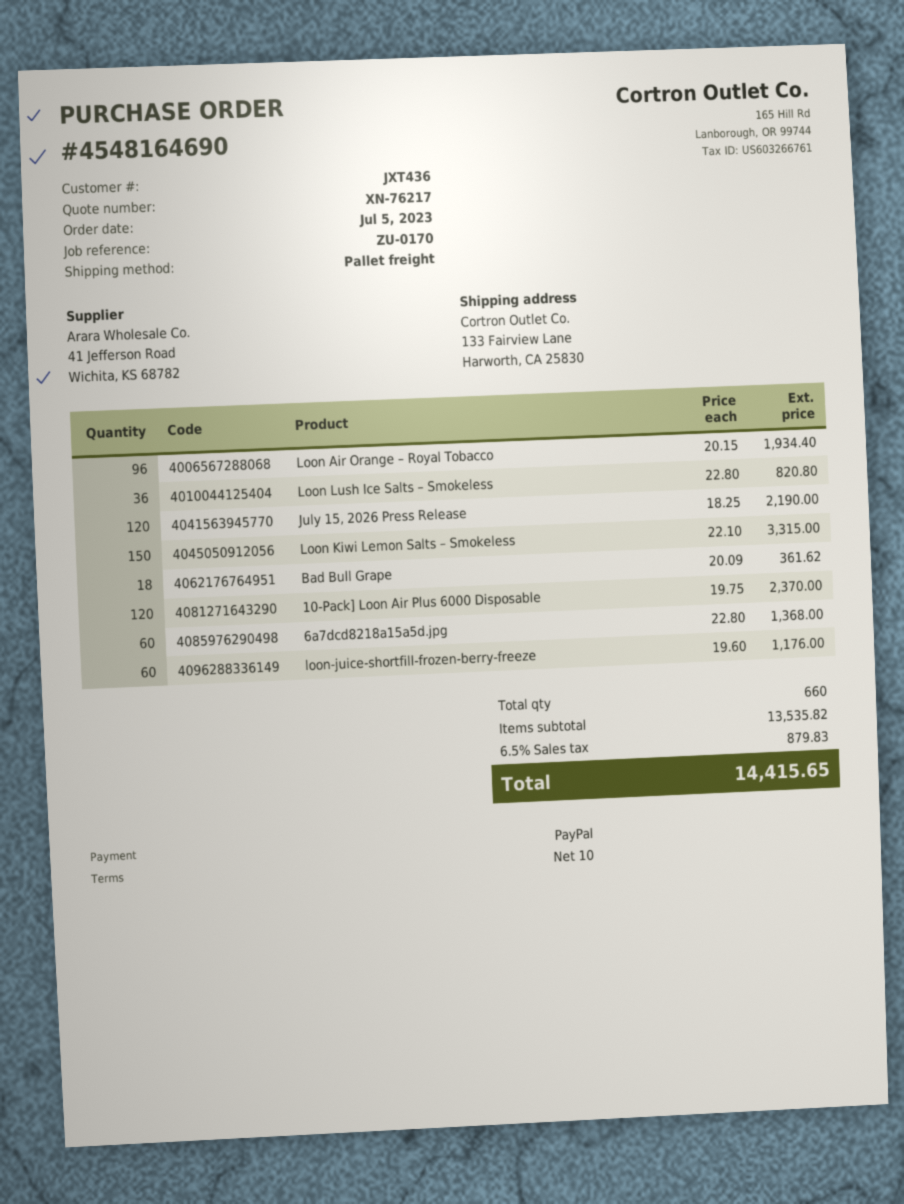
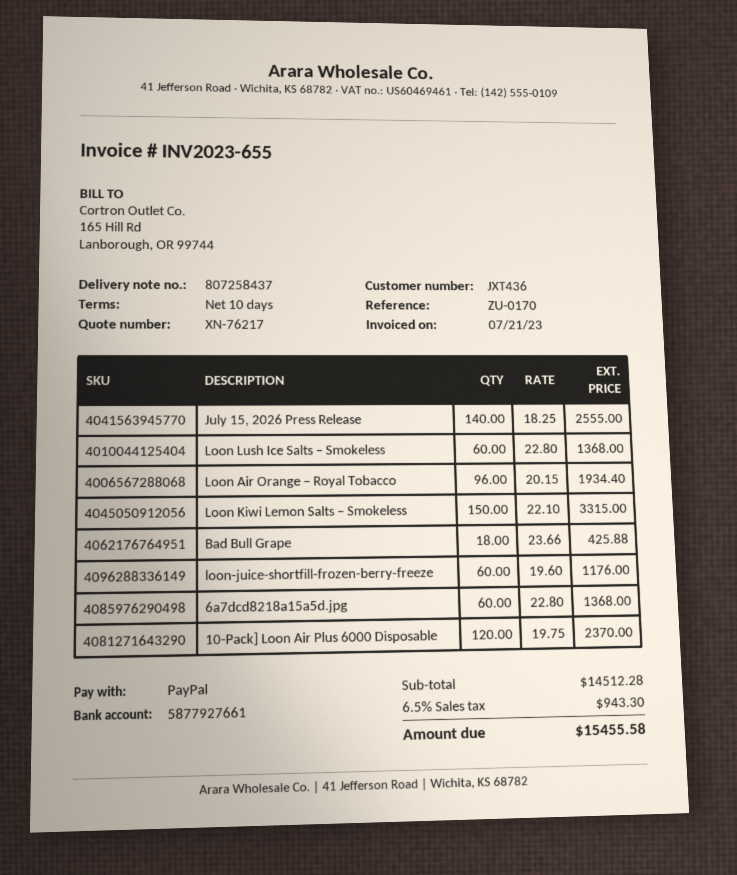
Loon Lush Ice Salts – Smokeless: 36 x 22.80 = 820.80 -> 60 x 22.80 = 1368.00
July 15, 2026 Press Release: 120 x 18.25 = 2190.00 -> 140 x 18.25 = 2555.00
Bad Bull Grape: 18 x 20.09 = 361.62 -> 18 x 23.66 = 425.88
subtotal: 13535.82 -> 14512.28
tax: 6.5% = 879.83 -> 6.5% = 943.30
total: 14415.65 -> 15455.58

